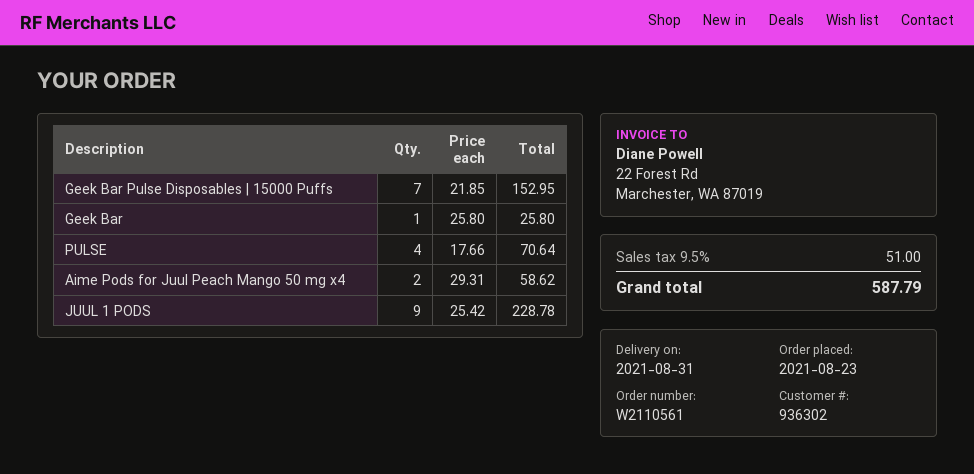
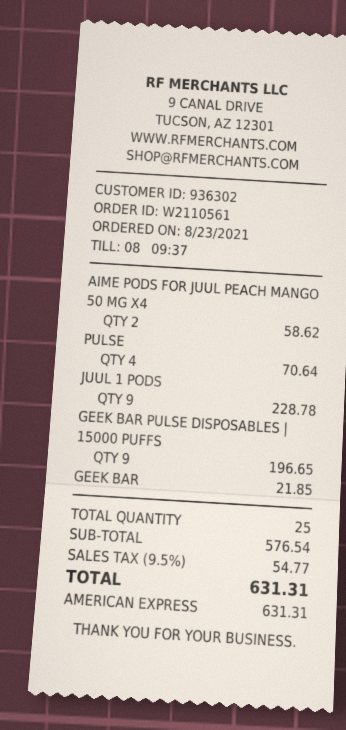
Geek Bar Pulse Disposables | 15000 Puffs: 7 for 152.95 -> 9 for 196.65
Geek Bar: 1 for 25.80 -> 1 for 21.85
tax: 9.5% = 51.00 -> 9.5% = 54.77
total: 587.79 -> 631.31

